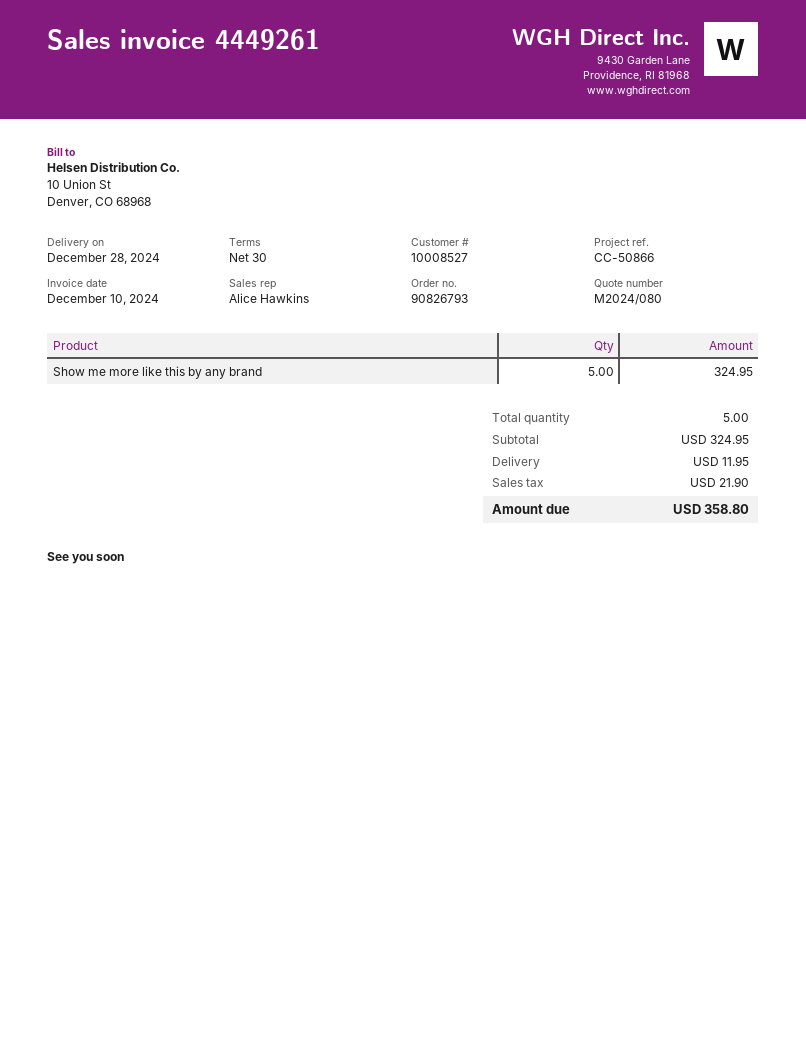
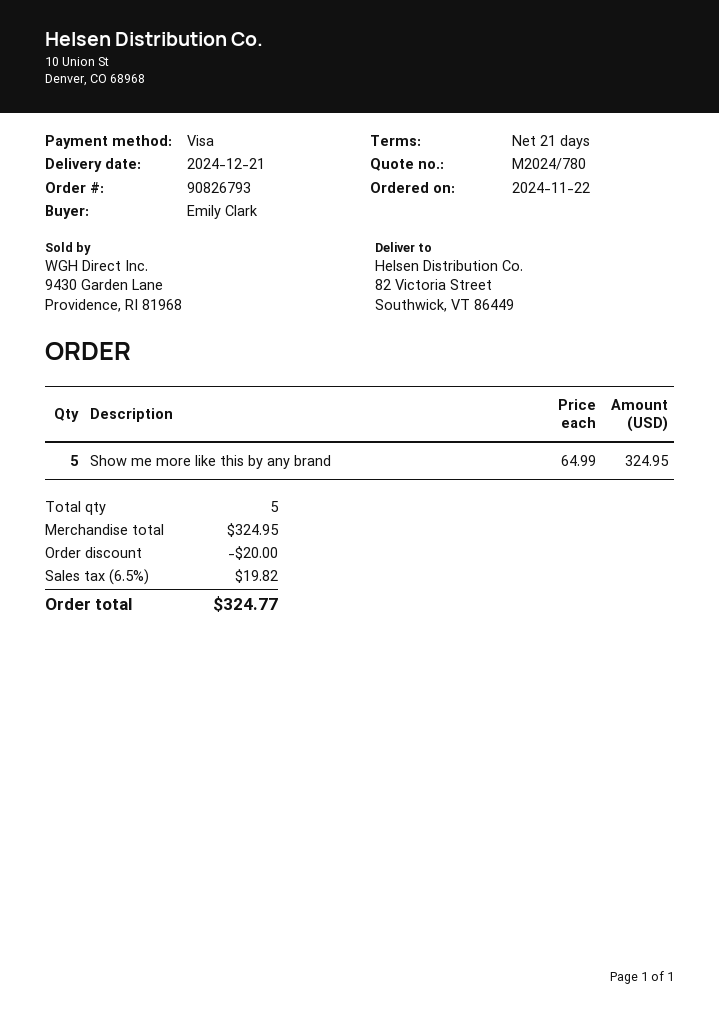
quote number: M2024/080 -> M2024/780
delivery date: 2024-12-28 -> 2024-12-21
payment terms: 30 days -> 21 days
discount: none -> 20.00
shipping: 11.95 -> none
tax: 21.90 -> 19.82
total: 358.80 -> 324.77

